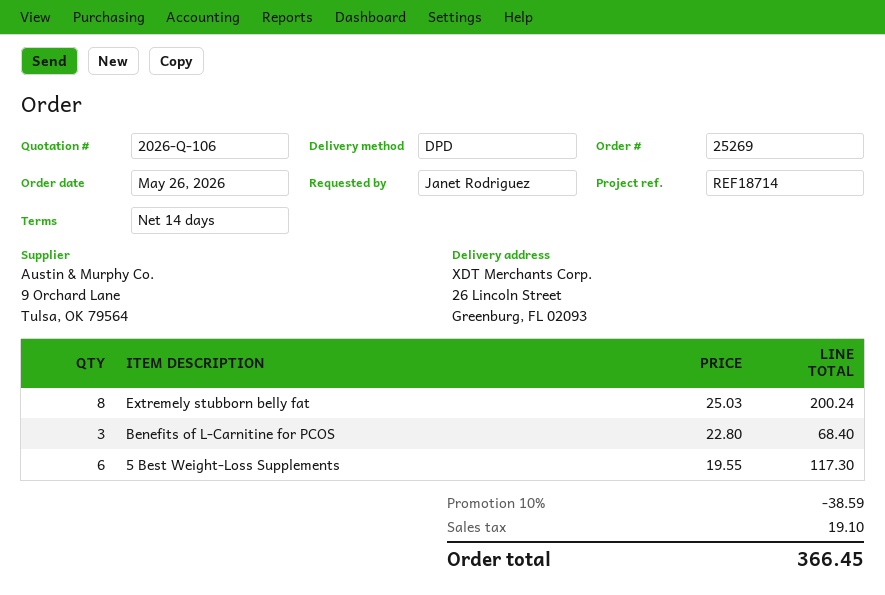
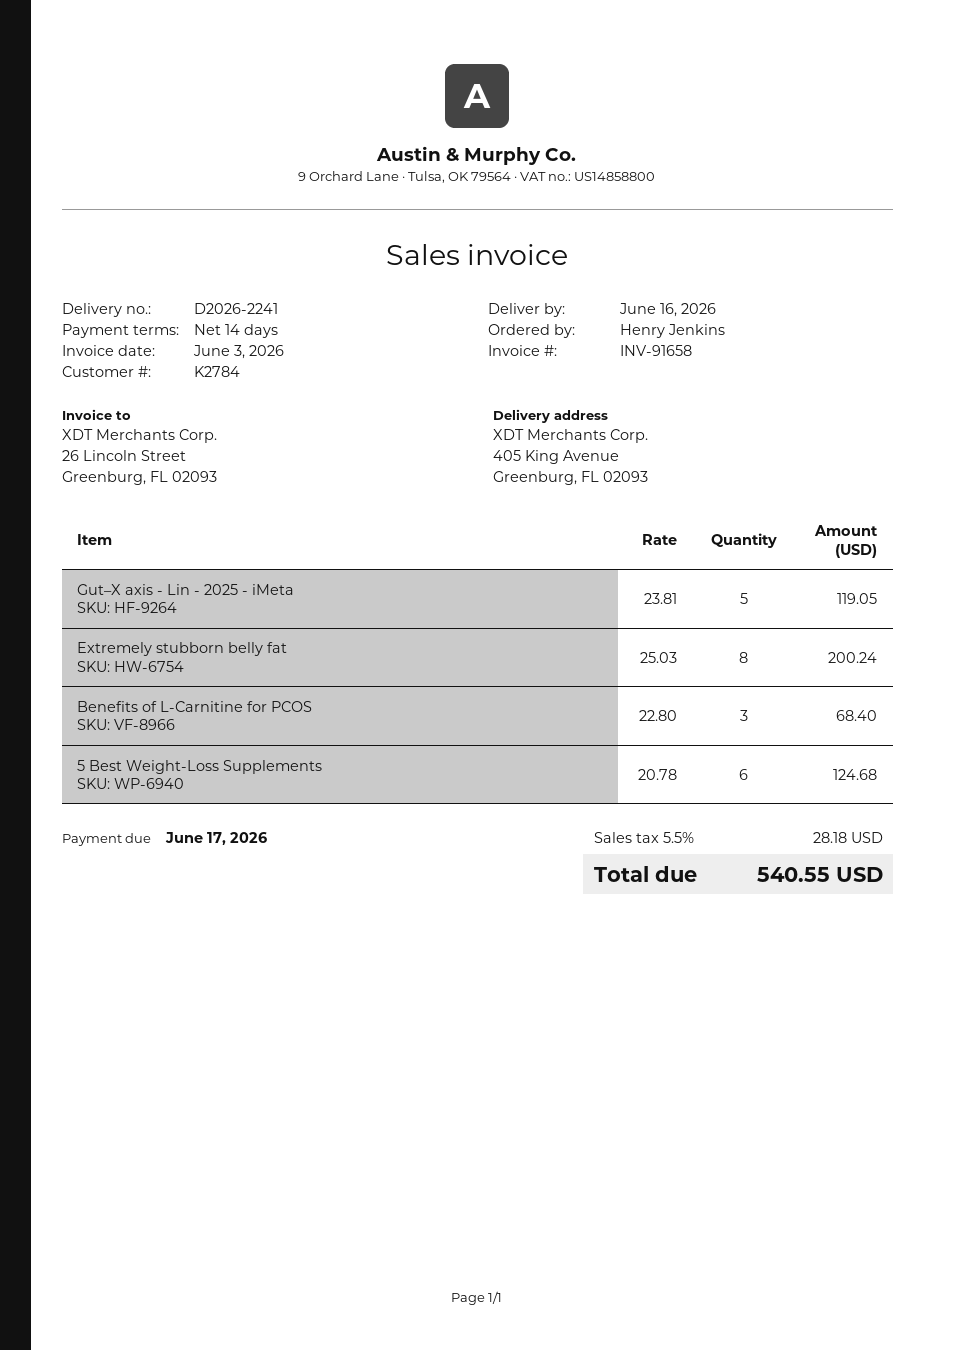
ordered by: Janet Rodriguez -> Henry Jenkins
ship to: 26 Lincoln Street, Greenburg, FL 02093 -> 405 King Avenue, Greenburg, FL 02093
5 Best Weight-Loss Supplements: 6 x 19.55 = 117.30 -> 6 x 20.78 = 124.68
Gut–X axis - Lin - 2025 - iMeta: none -> 5 x 23.81 = 119.05
discount: 10% = 38.59 -> none
tax: 19.10 -> 28.18
total: 366.45 -> 540.55

